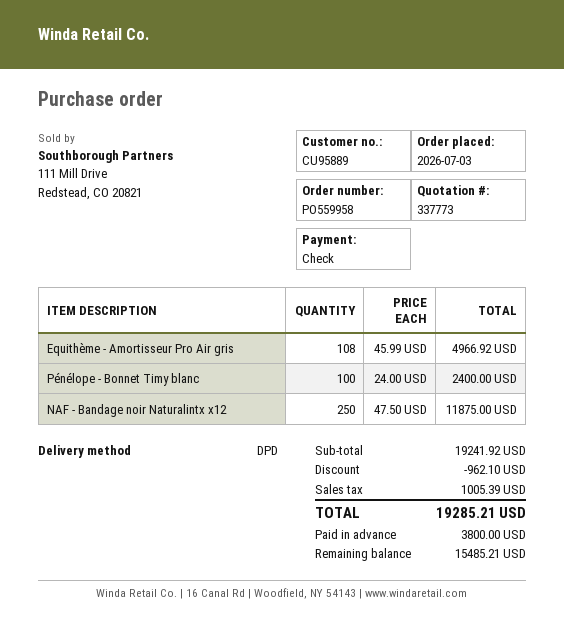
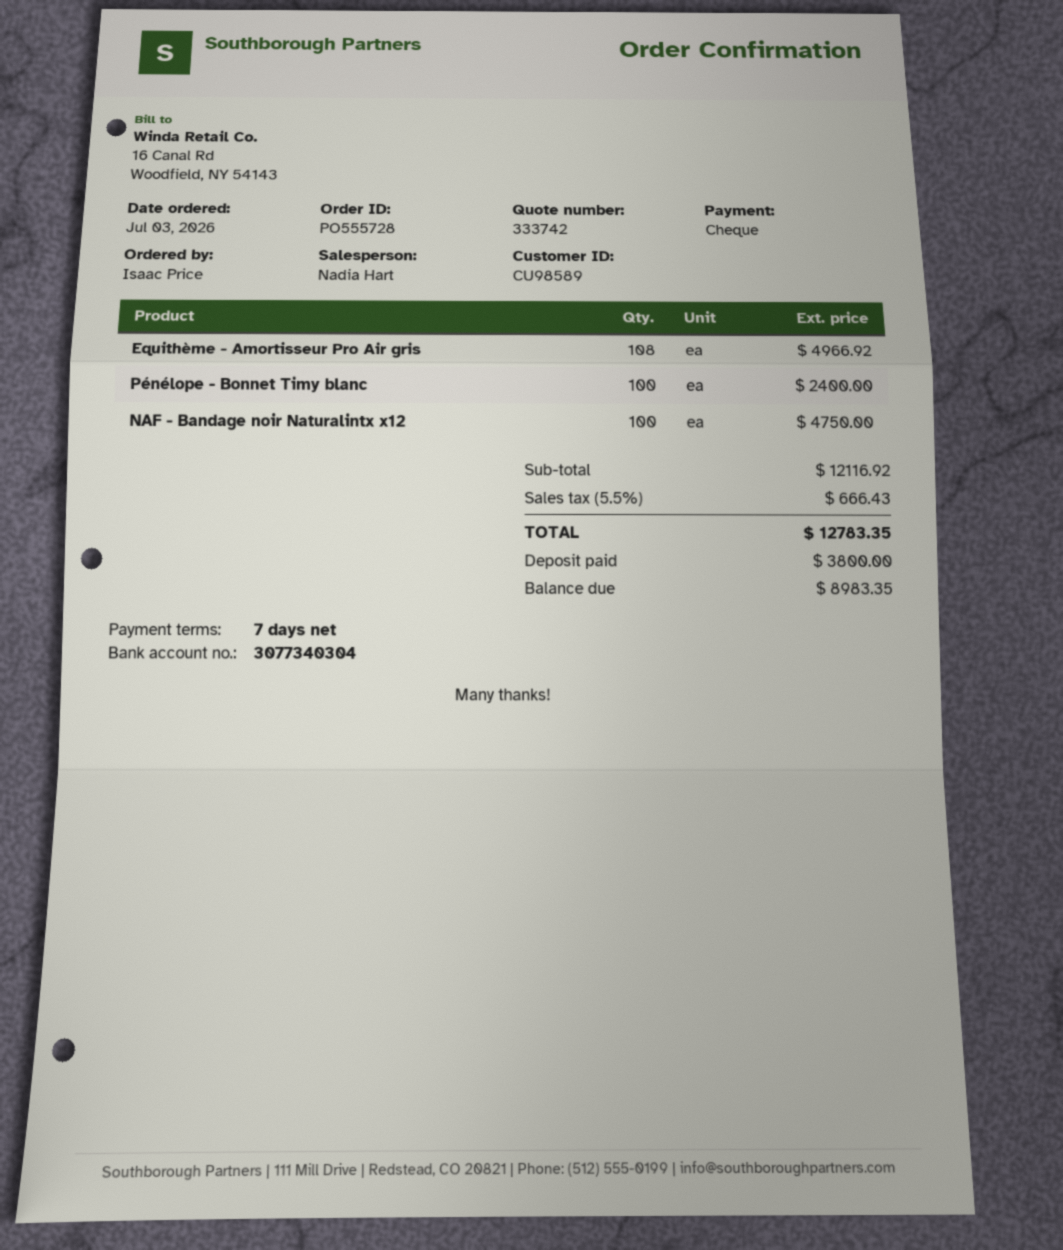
quote number: 337773 -> 333742
order number: PO559958 -> PO555728
customer number: CU95889 -> CU98589
NAF - Bandage noir Naturalintx x12: 250 for 11875.00 -> 100 for 4750.00
subtotal: 19241.92 -> 12116.92
discount: 962.10 -> none
tax: 1005.39 -> 666.43
total: 19285.21 -> 12783.35
balance: 15485.21 -> 8983.35

